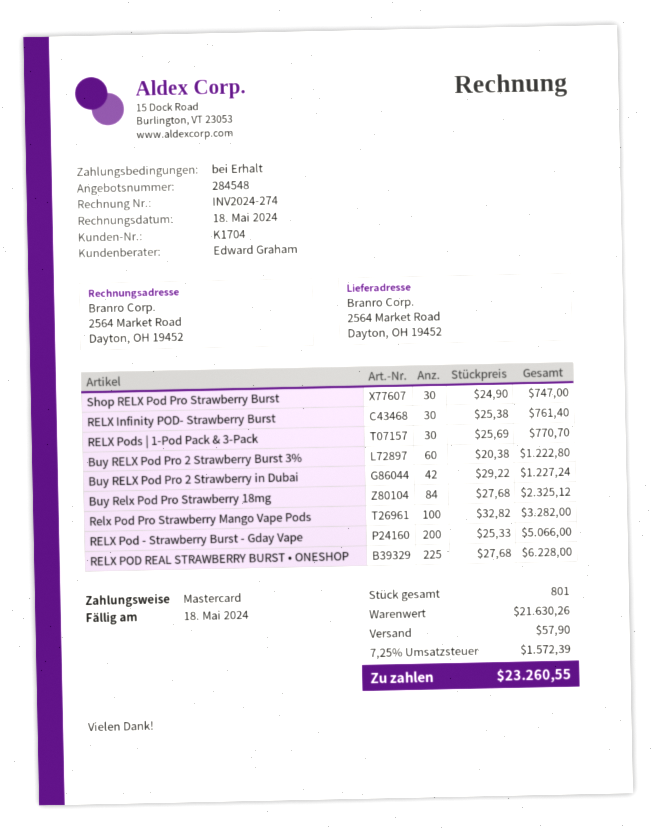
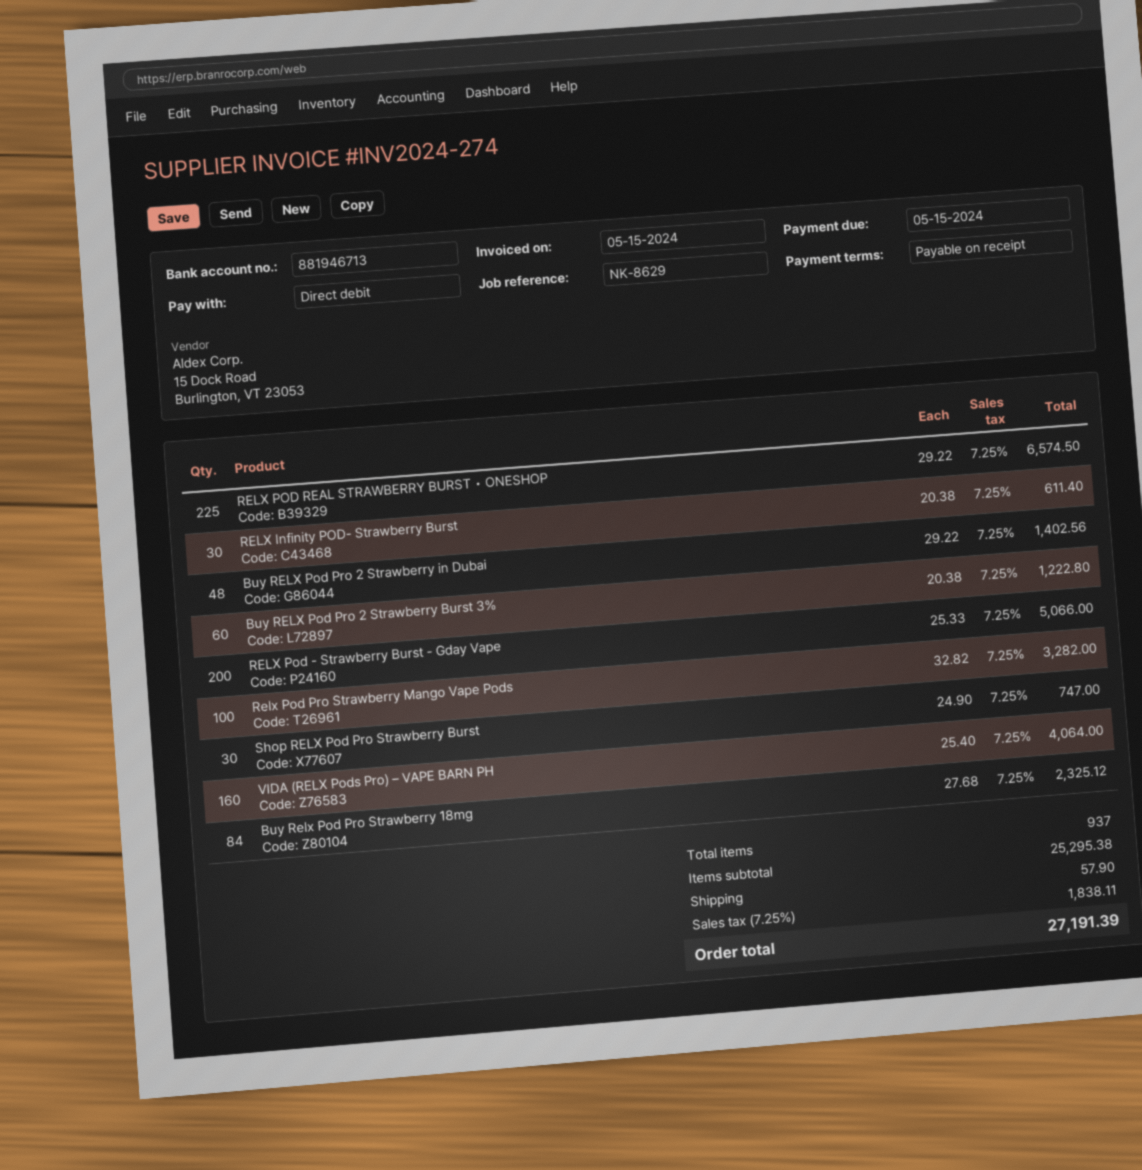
invoice date: 2024-05-18 -> 2024-05-15
due date: 2024-05-18 -> 2024-05-15
payment method: Mastercard -> direct debit
RELX Infinity POD- Strawberry Burst: 30 x 25.38 = 761.40 -> 30 x 20.38 = 611.40
RELX Pods | 1-Pod Pack & 3-Pack: 30 x 25.69 = 770.70 -> none
Buy RELX Pod Pro 2 Strawberry in Dubai: 42 x 29.22 = 1227.24 -> 48 x 29.22 = 1402.56
RELX POD REAL STRAWBERRY BURST • ONESHOP: 225 x 27.68 = 6228.00 -> 225 x 29.22 = 6574.50
VIDA (RELX Pods Pro) – VAPE BARN PH: none -> 160 x 25.40 = 4064.00
total quantity: 801 -> 937
subtotal: 21630.26 -> 25295.38
tax: 7.25% = 1572.39 -> 7.25% = 1838.11
total: 23260.55 -> 27191.39

